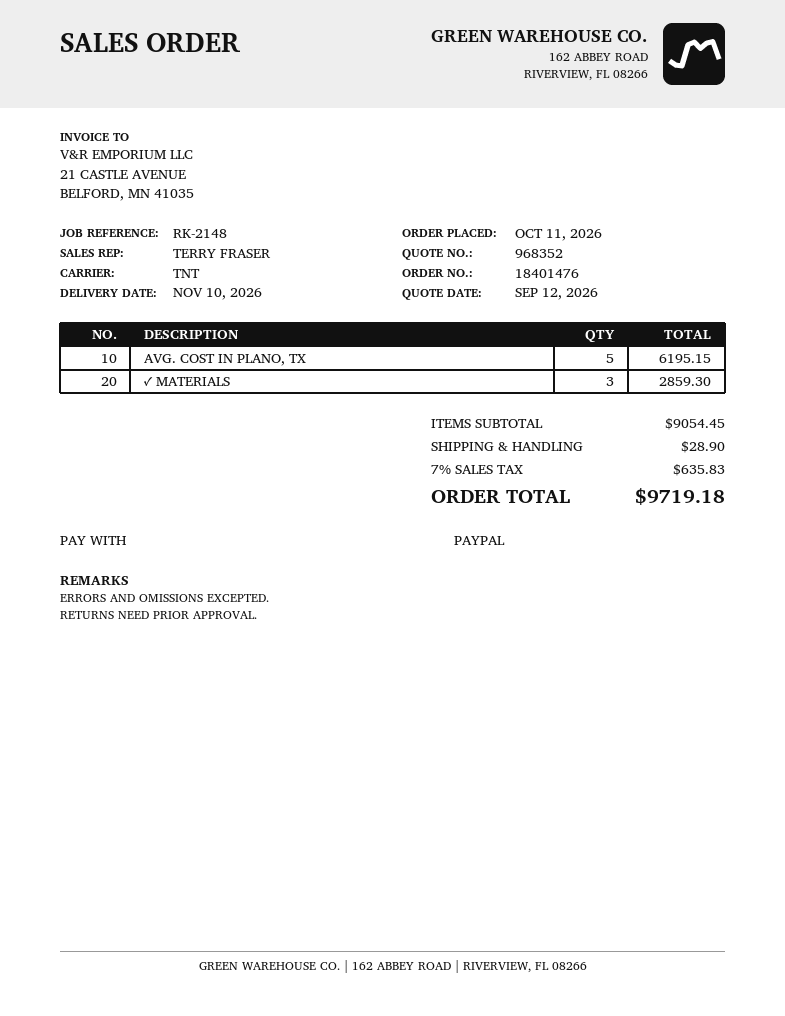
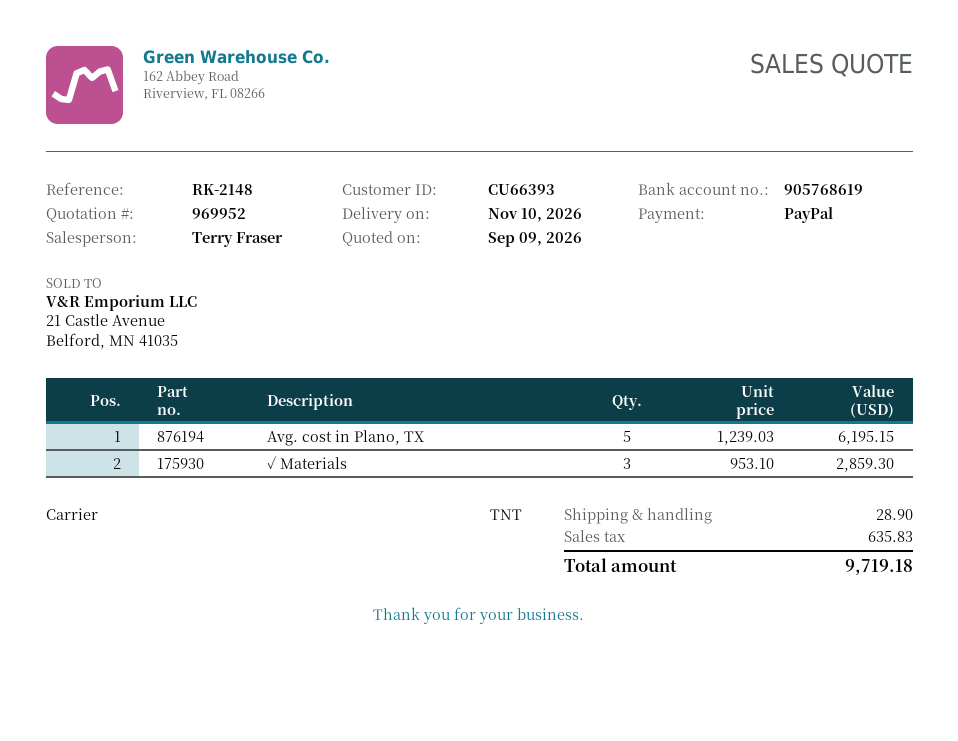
quote number: 968352 -> 969952
quote date: 2026-09-12 -> 2026-09-09

